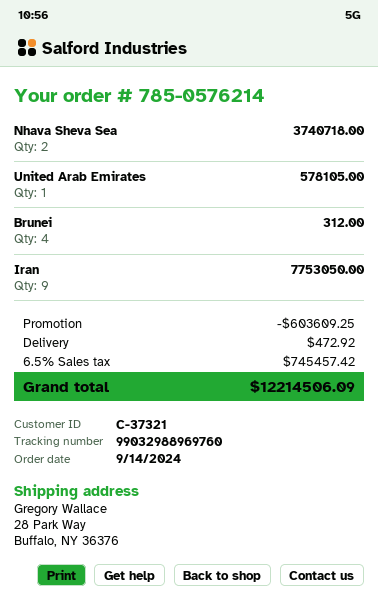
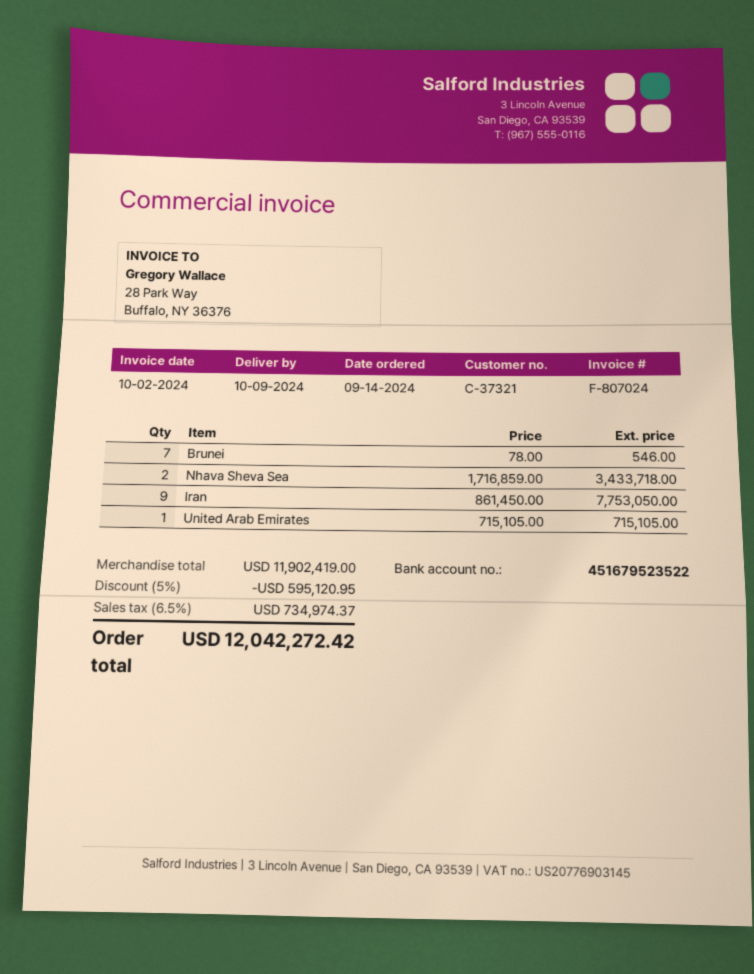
Nhava Sheva Sea: 2 for 3740718.00 -> 2 for 3433718.00
United Arab Emirates: 1 for 578105.00 -> 1 for 715105.00
Brunei: 4 for 312.00 -> 7 for 546.00
discount: 603609.25 -> 595120.95
shipping: 472.92 -> none
tax: 6.5% = 745457.42 -> 6.5% = 734974.37
total: 12214506.09 -> 12042272.42

